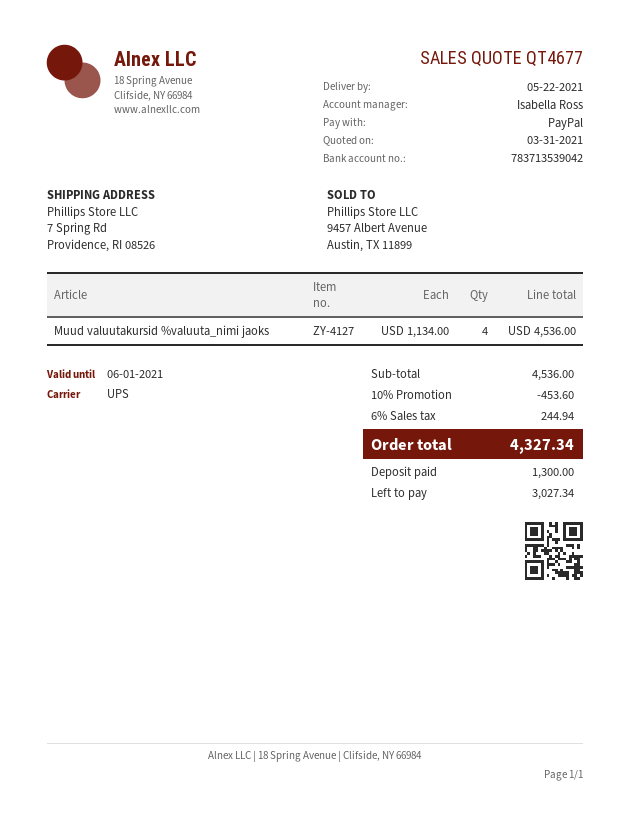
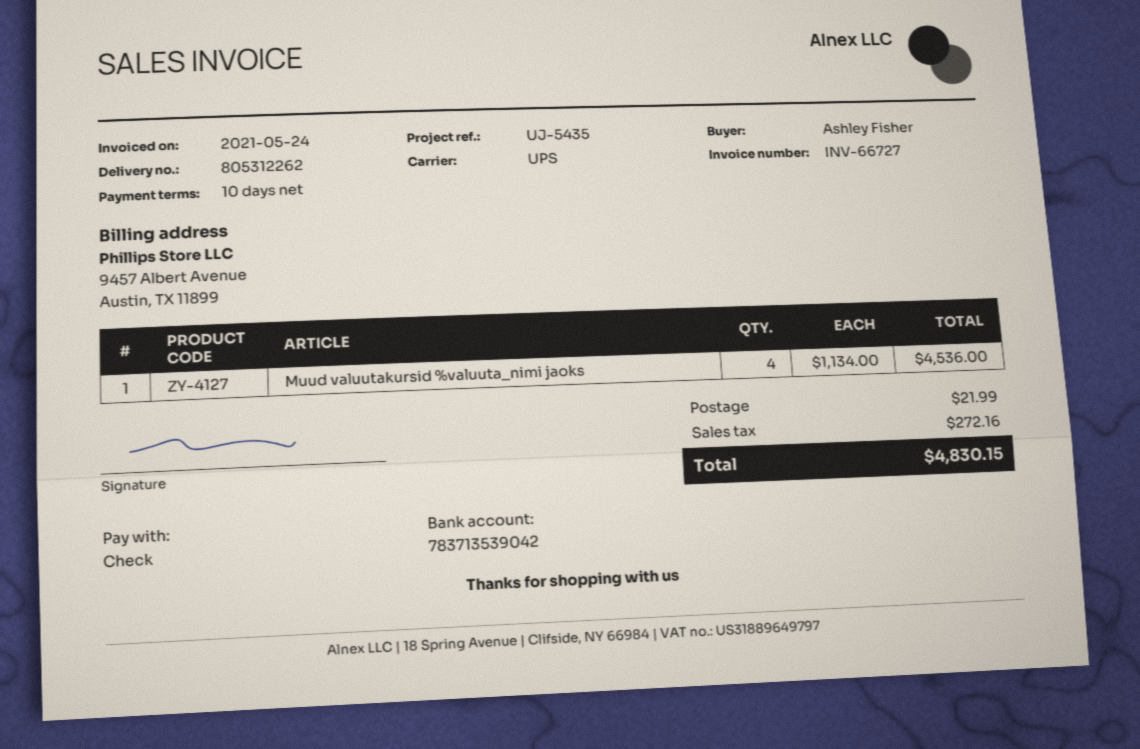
payment method: PayPal -> cheque
discount: 10% = 453.60 -> none
shipping: none -> 21.99
tax: 244.94 -> 272.16
total: 4327.34 -> 4830.15

